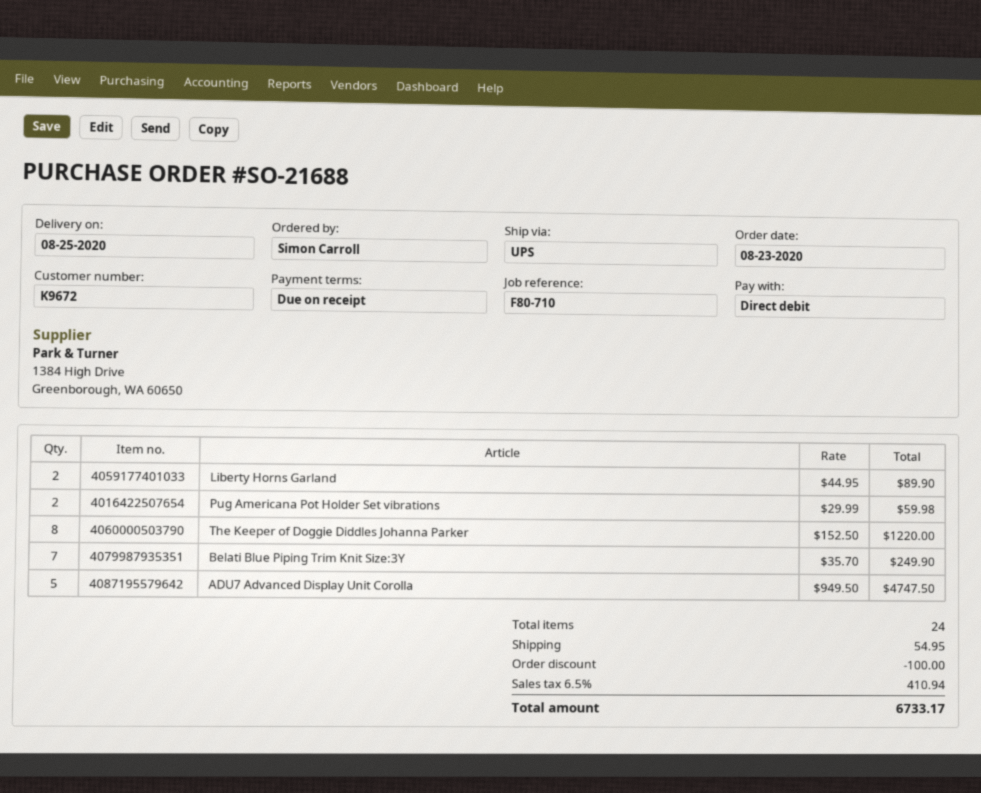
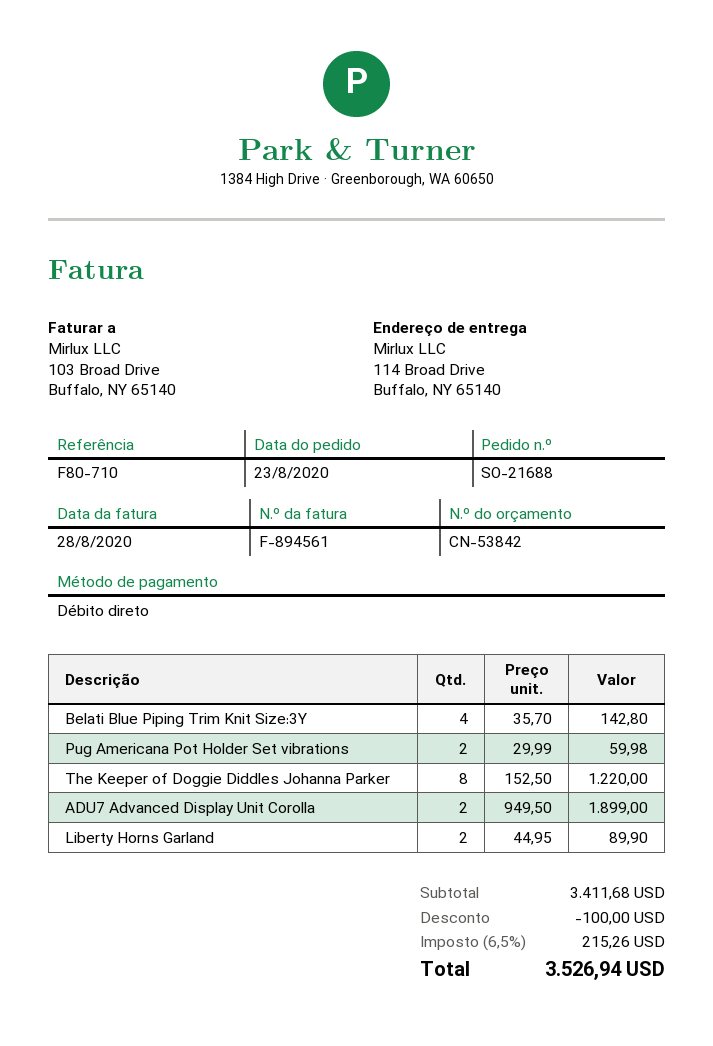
Belati Blue Piping Trim Knit Size:3Y: 7 x 35.70 = 249.90 -> 4 x 35.70 = 142.80
ADU7 Advanced Display Unit Corolla: 5 x 949.50 = 4747.50 -> 2 x 949.50 = 1899.00
shipping: 54.95 -> none
tax: 6.5% = 410.94 -> 6.5% = 215.26
total: 6733.17 -> 3526.94

